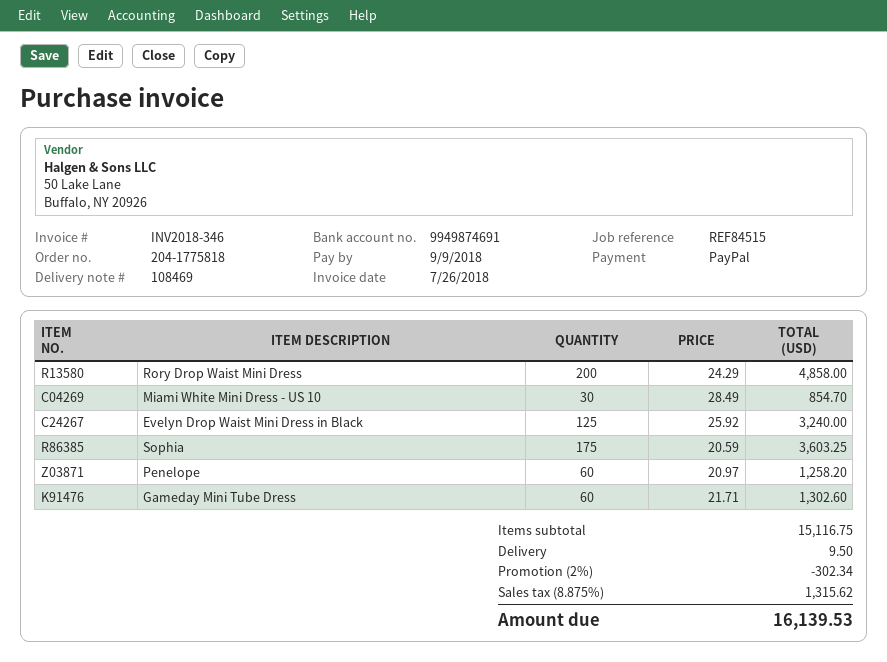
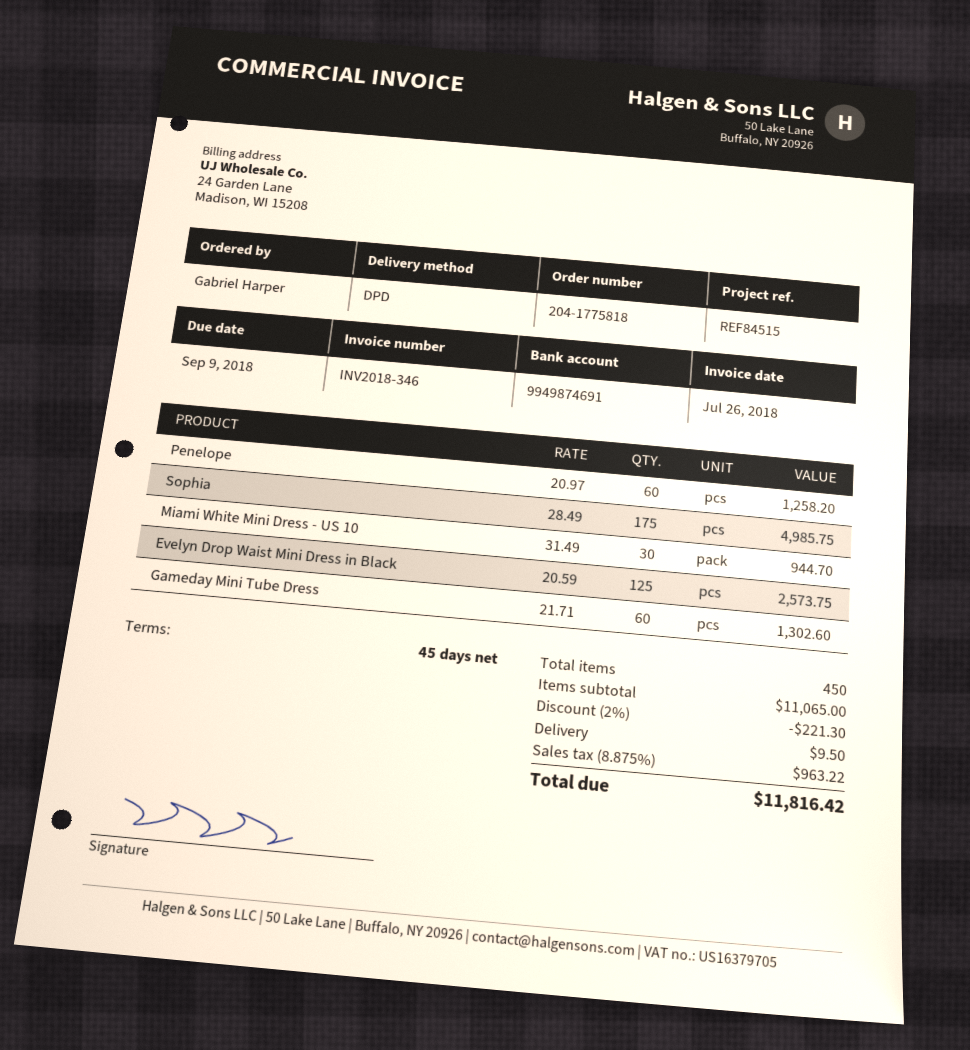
Rory Drop Waist Mini Dress: 200 x 24.29 = 4858.00 -> none
Miami White Mini Dress - US 10: 30 x 28.49 = 854.70 -> 30 x 31.49 = 944.70
Evelyn Drop Waist Mini Dress in Black: 125 x 25.92 = 3240.00 -> 125 x 20.59 = 2573.75
Sophia: 175 x 20.59 = 3603.25 -> 175 x 28.49 = 4985.75
subtotal: 15116.75 -> 11065.00
discount: 2% = 302.34 -> 2% = 221.30
tax: 8.875% = 1315.62 -> 8.875% = 963.22
total: 16139.53 -> 11816.42

